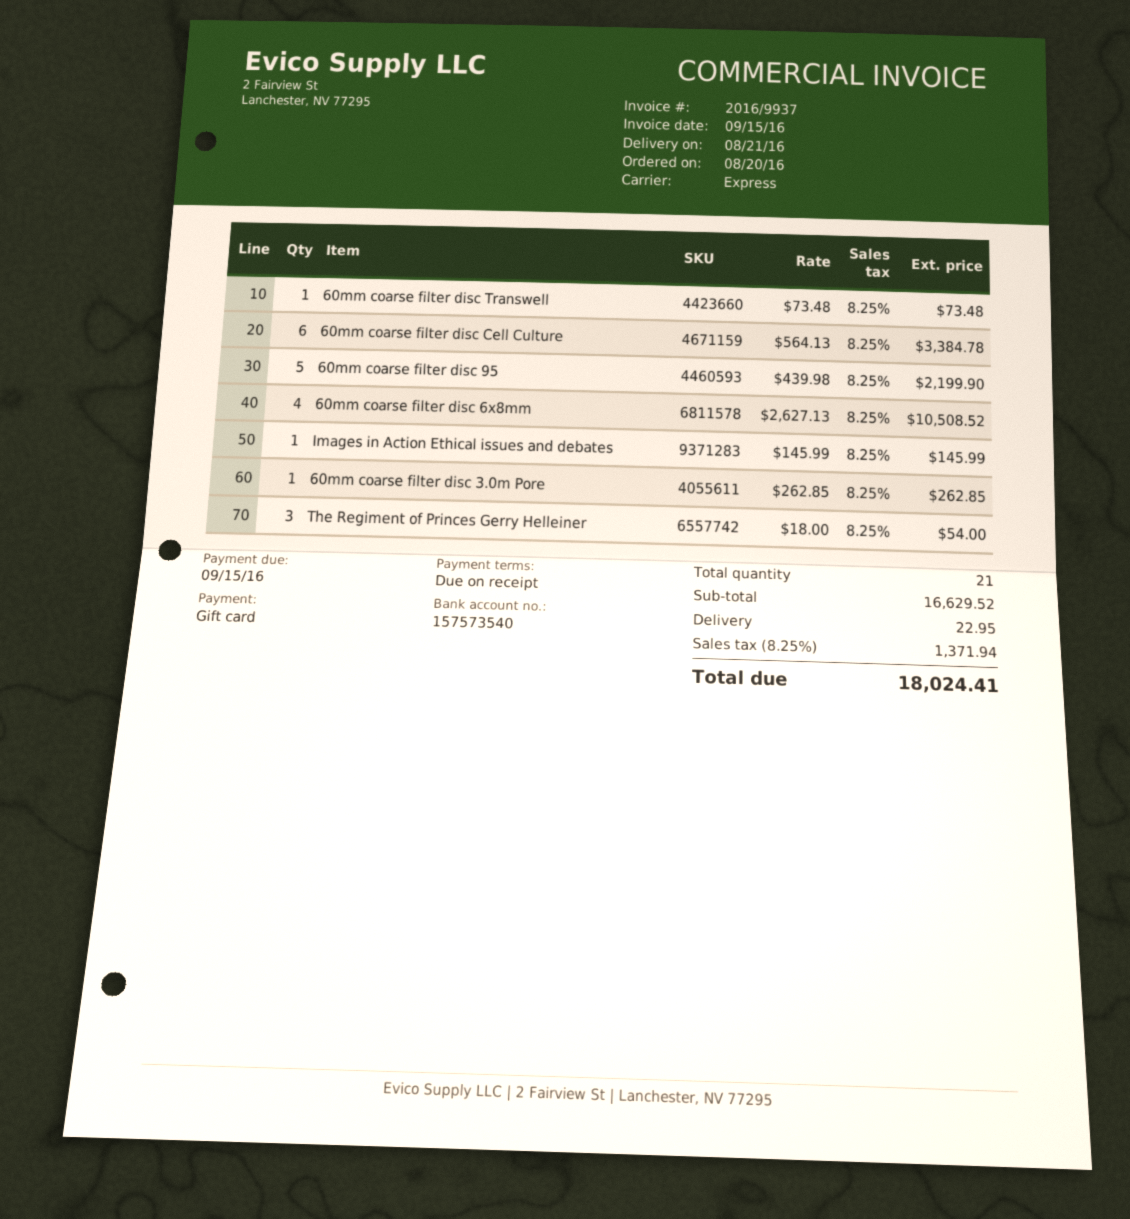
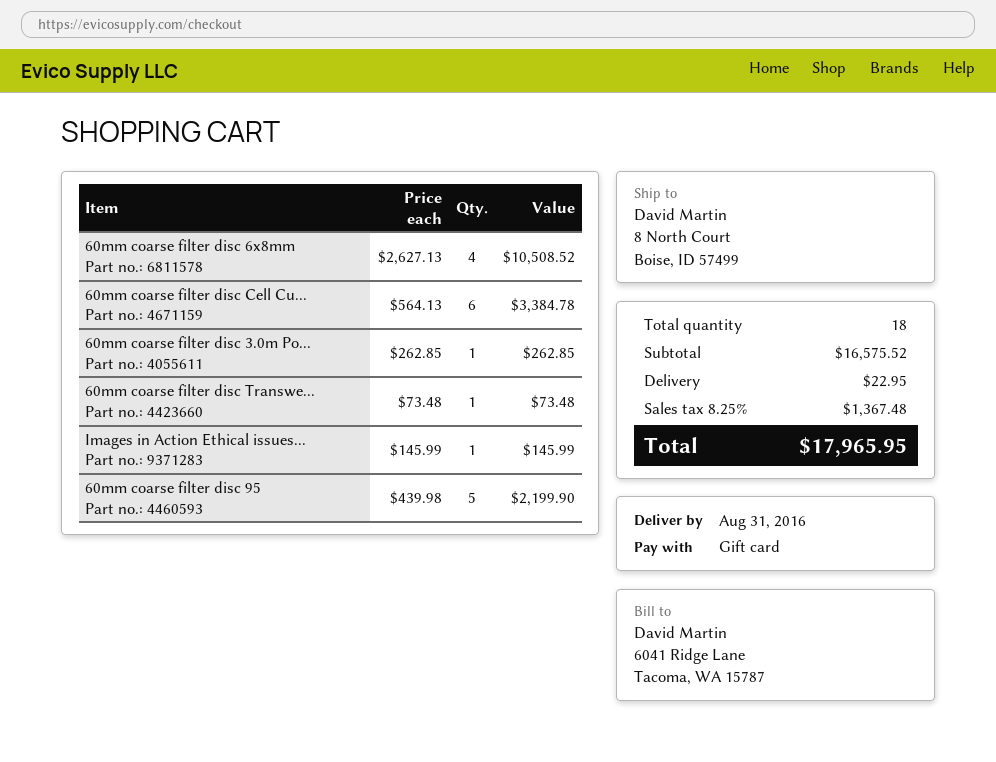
delivery date: 2016-08-21 -> 2016-08-31
The Regiment of Princes Gerry Helleiner: 3 x 18.00 = 54.00 -> none
total quantity: 21 -> 18
subtotal: 16629.52 -> 16575.52
tax: 8.25% = 1371.94 -> 8.25% = 1367.48
total: 18024.41 -> 17965.95

